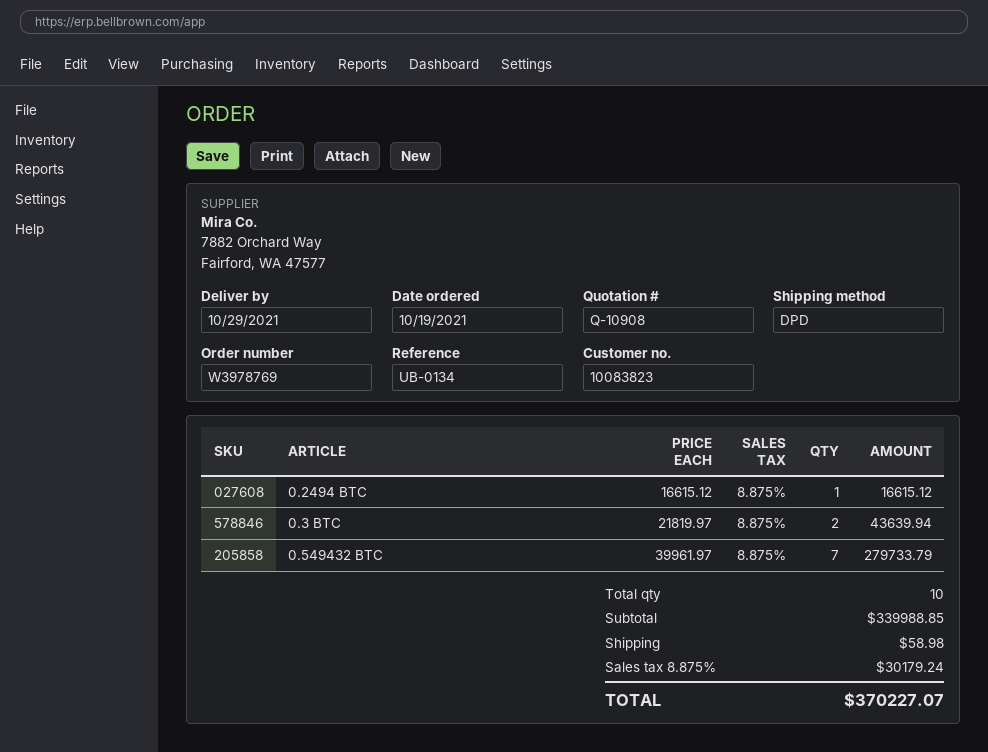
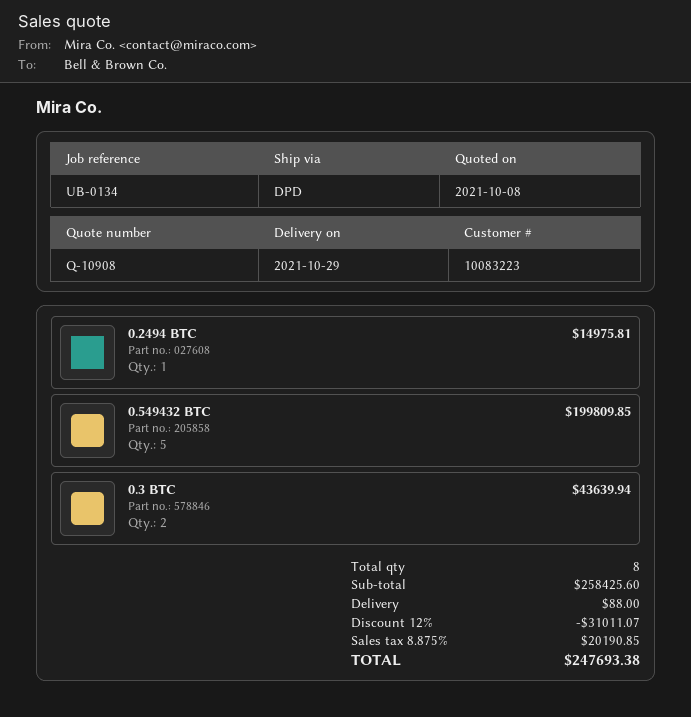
customer number: 10083823 -> 10083223
0.2494 BTC: 1 for 16615.12 -> 1 for 14975.81
0.549432 BTC: 7 for 279733.79 -> 5 for 199809.85
total quantity: 10 -> 8
subtotal: 339988.85 -> 258425.60
discount: none -> 12% = 31011.07
shipping: 58.98 -> 88.00
tax: 8.875% = 30179.24 -> 8.875% = 20190.85
total: 370227.07 -> 247693.38

